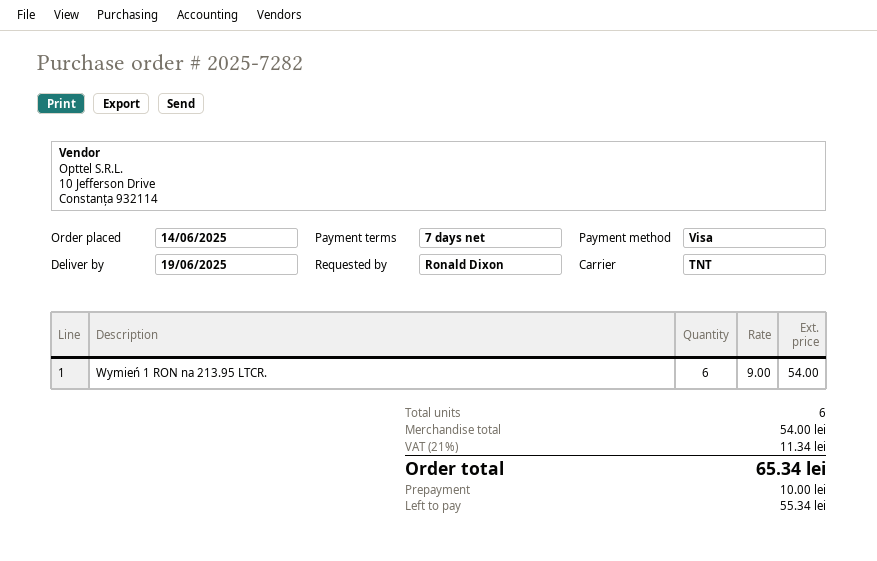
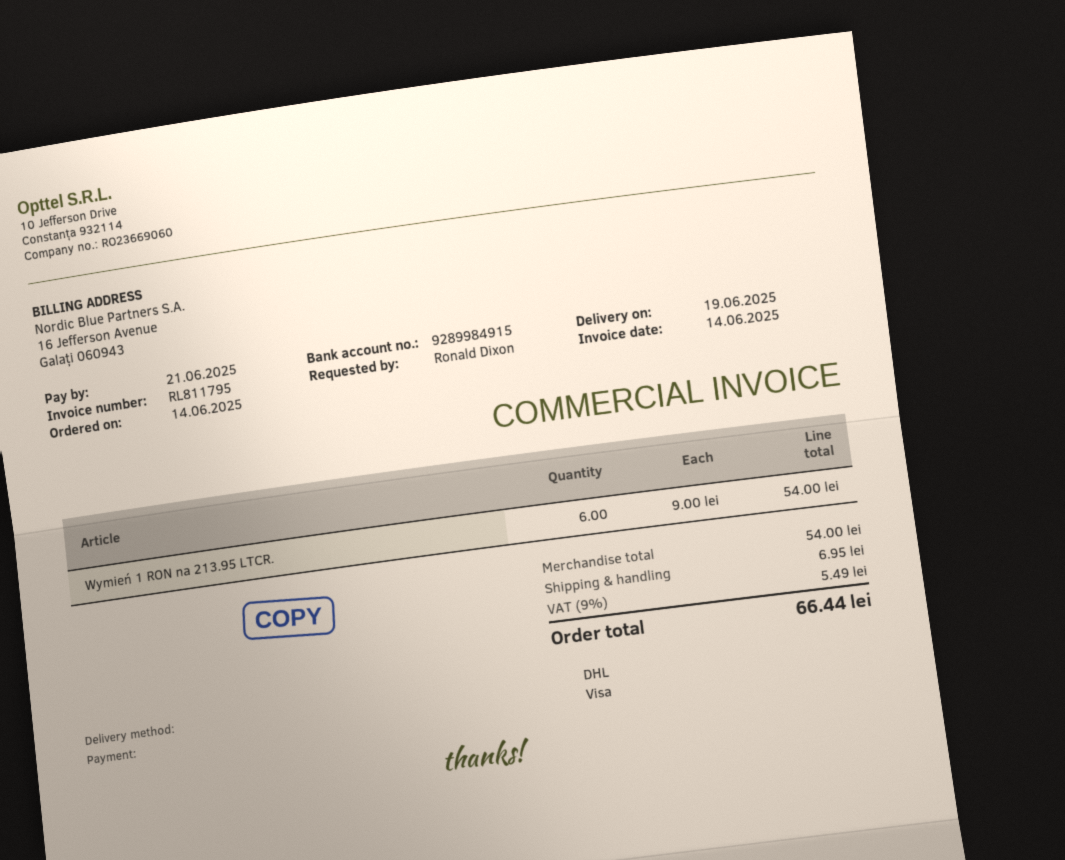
shipping method: TNT -> DHL
shipping: none -> 6.95
tax: 21% = 11.34 -> 9% = 5.49
total: 65.34 -> 66.44

